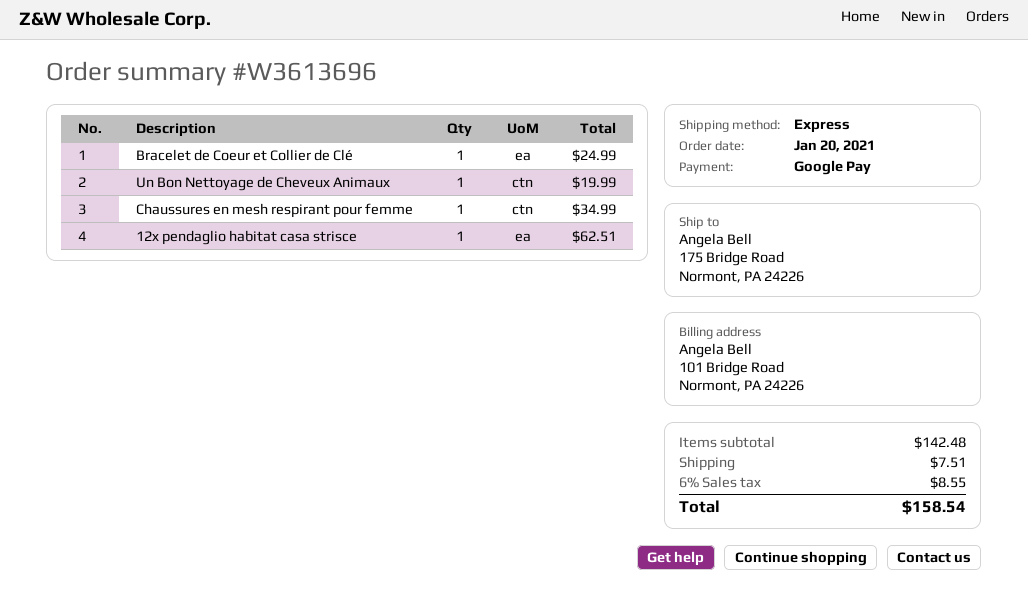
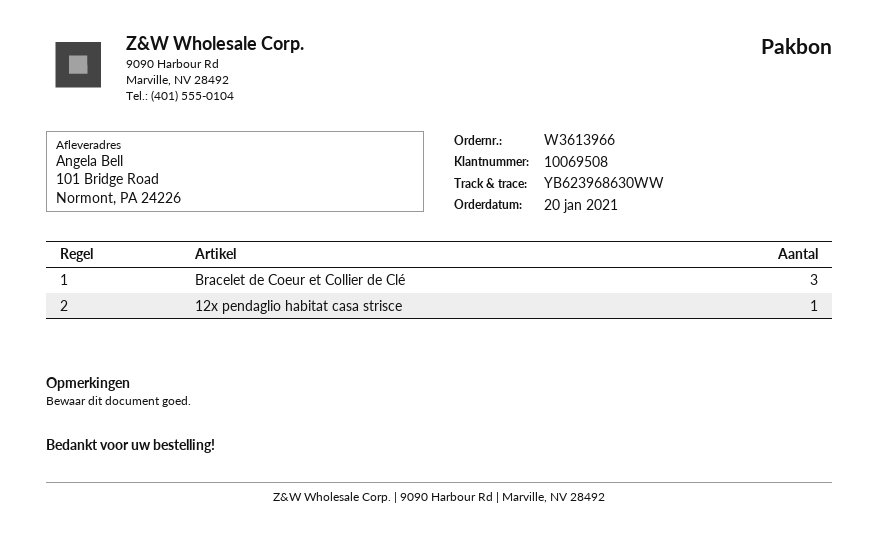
order number: W3613696 -> W3613966
ship to: 175 Bridge Road, Normont, PA 24226 -> 101 Bridge Road, Normont, PA 24226
Bracelet de Coeur et Collier de Clé: 1 -> 3
Un Bon Nettoyage de Cheveux Animaux: 1 -> none
Chaussures en mesh respirant pour femme: 1 -> none

